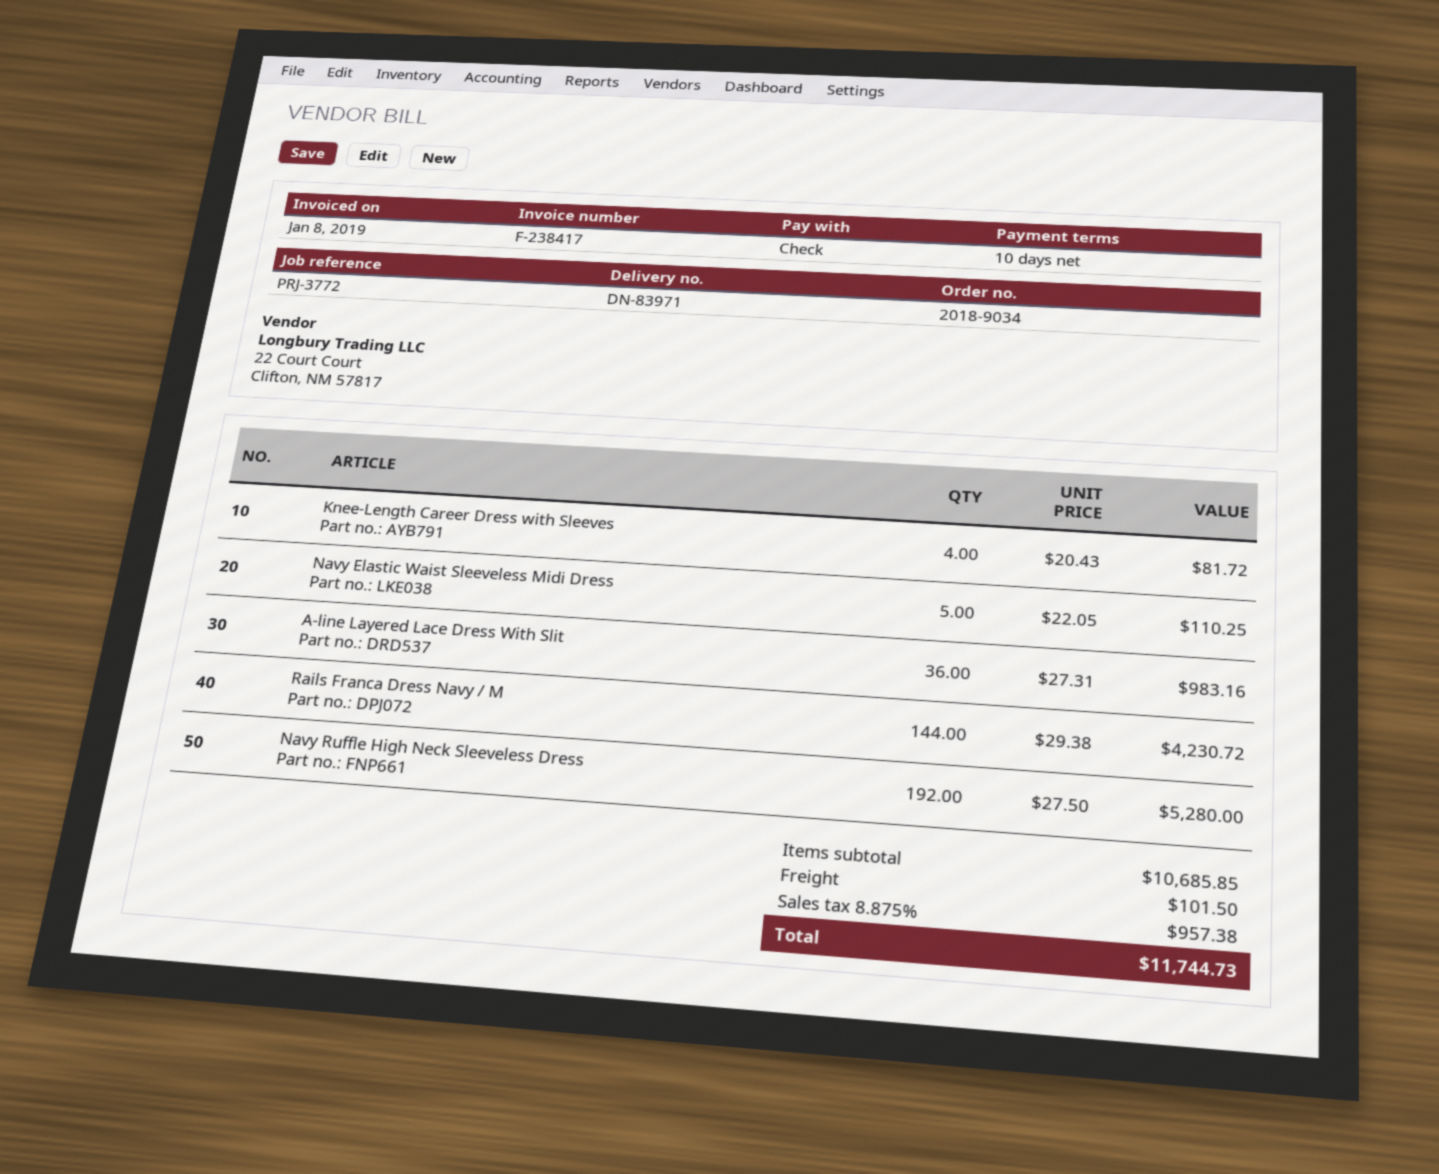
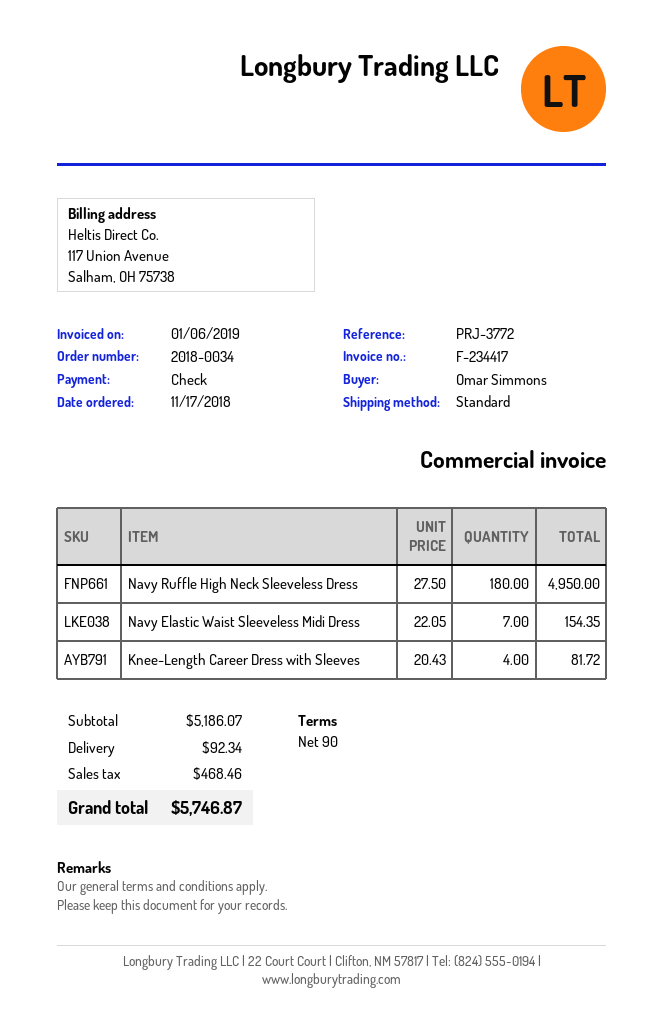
order number: 2018-9034 -> 2018-0034
invoice number: F-238417 -> F-234417
invoice date: 2019-01-08 -> 2019-01-06
payment terms: 10 days -> 90 days
Navy Elastic Waist Sleeveless Midi Dress: 5 x 22.05 = 110.25 -> 7 x 22.05 = 154.35
A-line Layered Lace Dress With Slit: 36 x 27.31 = 983.16 -> none
Rails Franca Dress Navy / M: 144 x 29.38 = 4230.72 -> none
Navy Ruffle High Neck Sleeveless Dress: 192 x 27.50 = 5280.00 -> 180 x 27.50 = 4950.00
subtotal: 10685.85 -> 5186.07
shipping: 101.50 -> 92.34
tax: 957.38 -> 468.46
total: 11744.73 -> 5746.87

